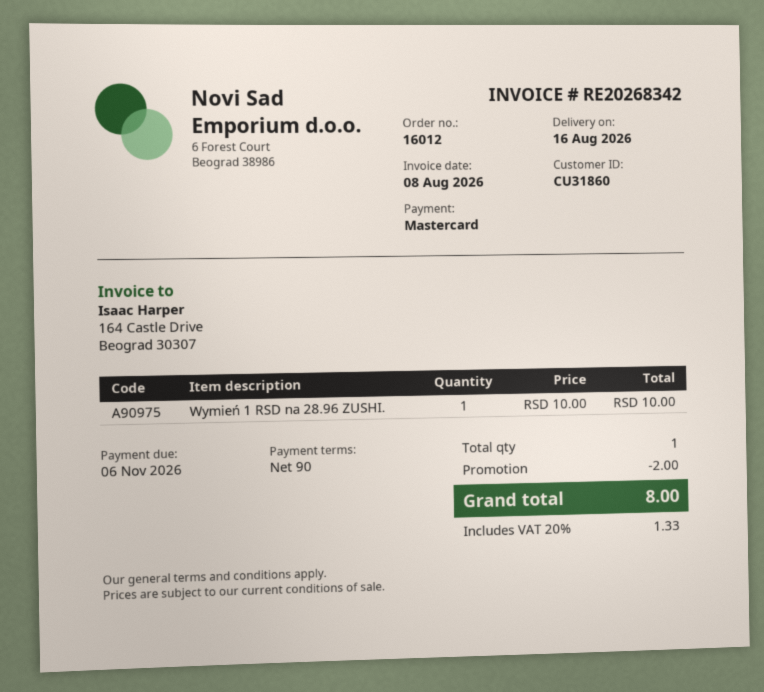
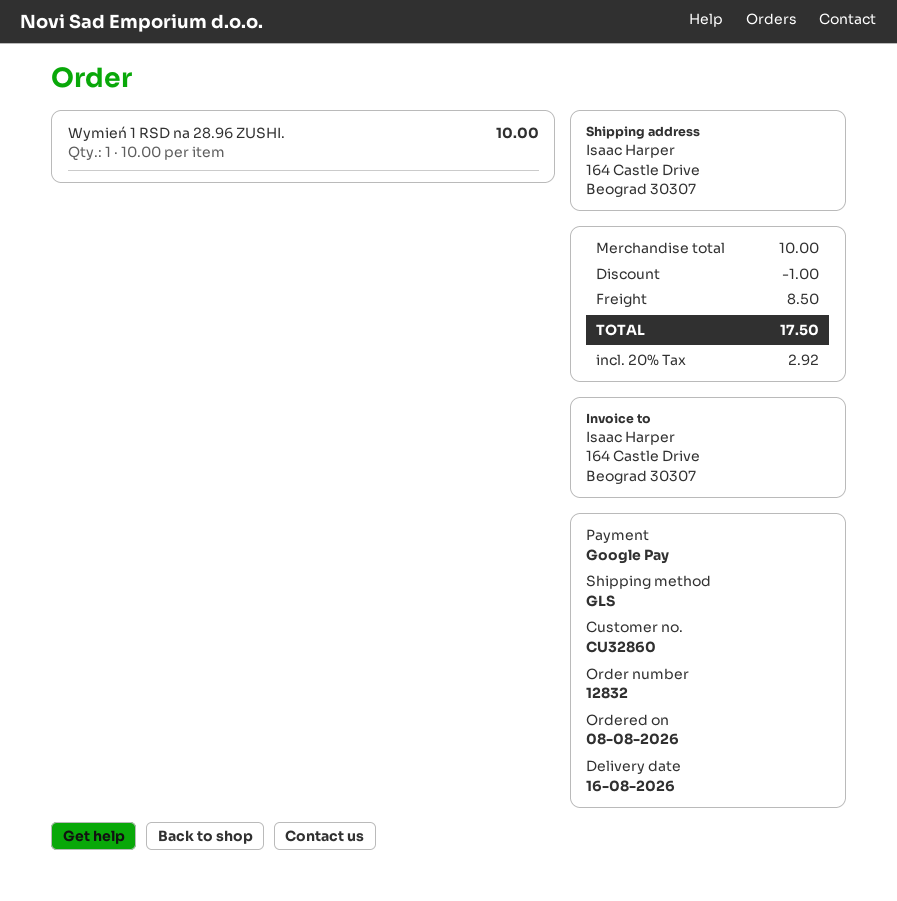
order number: 16012 -> 12832
customer number: CU31860 -> CU32860
payment method: Mastercard -> Google Pay
discount: 2.00 -> 1.00
shipping: none -> 8.50
tax: 20% = 1.33 -> 20% = 2.92
total: 8.00 -> 17.50

